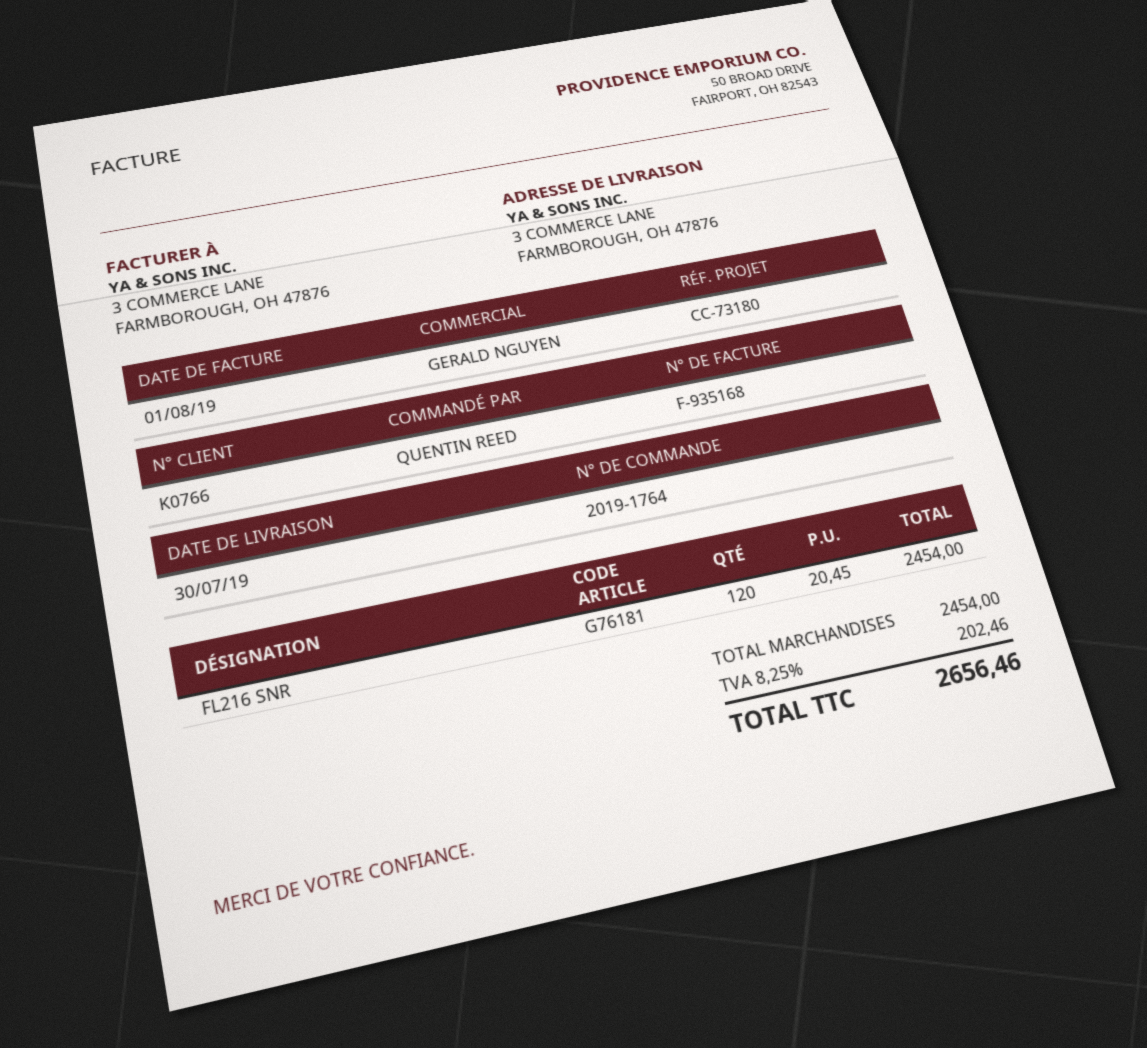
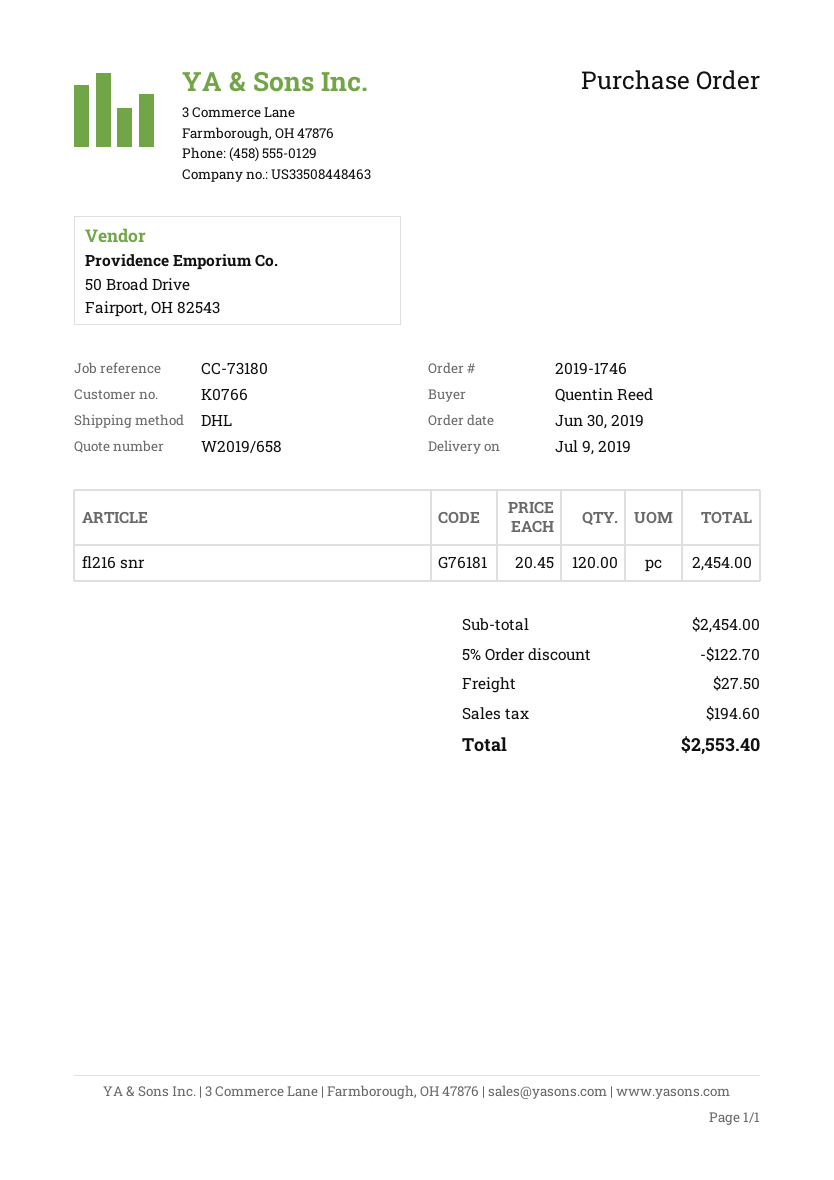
order number: 2019-1764 -> 2019-1746
delivery date: 2019-07-30 -> 2019-07-09
discount: none -> 5% = 122.70
shipping: none -> 27.50
tax: 202.46 -> 194.60
total: 2656.46 -> 2553.40

